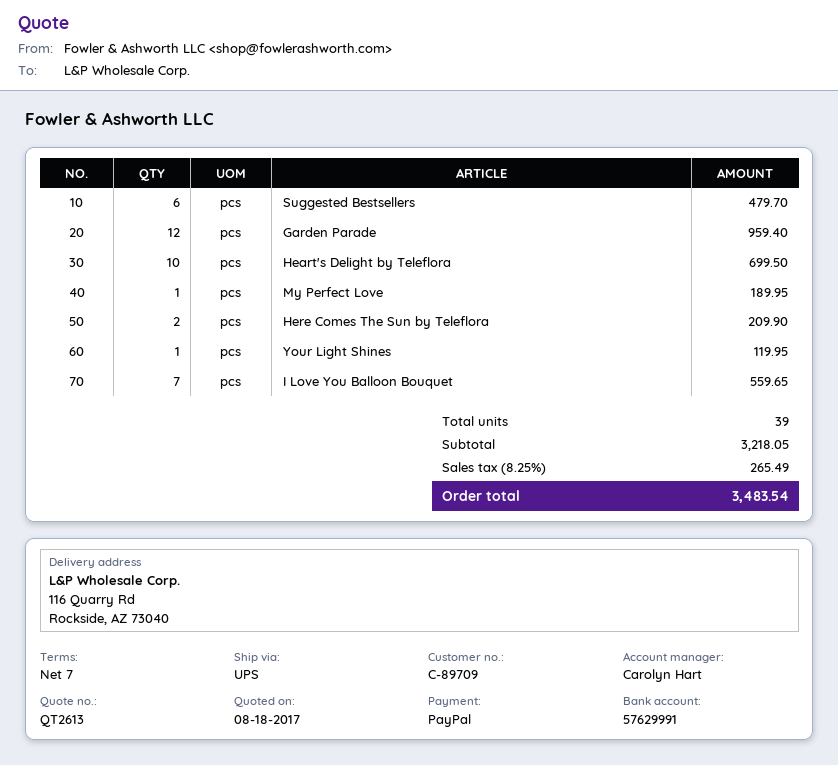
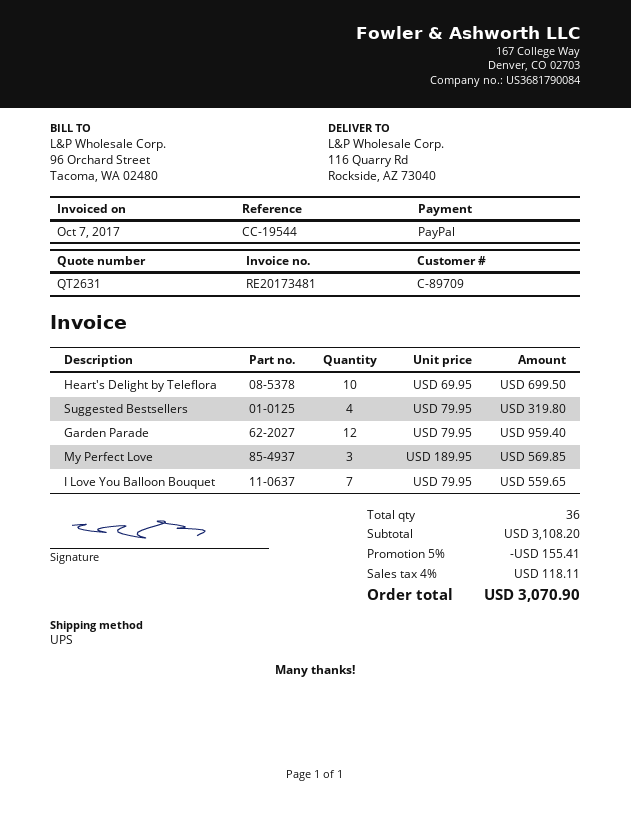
quote number: QT2613 -> QT2631
Suggested Bestsellers: 6 for 479.70 -> 4 for 319.80
My Perfect Love: 1 for 189.95 -> 3 for 569.85
Here Comes The Sun by Teleflora: 2 for 209.90 -> none
Your Light Shines: 1 for 119.95 -> none
total quantity: 39 -> 36
subtotal: 3218.05 -> 3108.20
discount: none -> 5% = 155.41
tax: 8.25% = 265.49 -> 4% = 118.11
total: 3483.54 -> 3070.90

